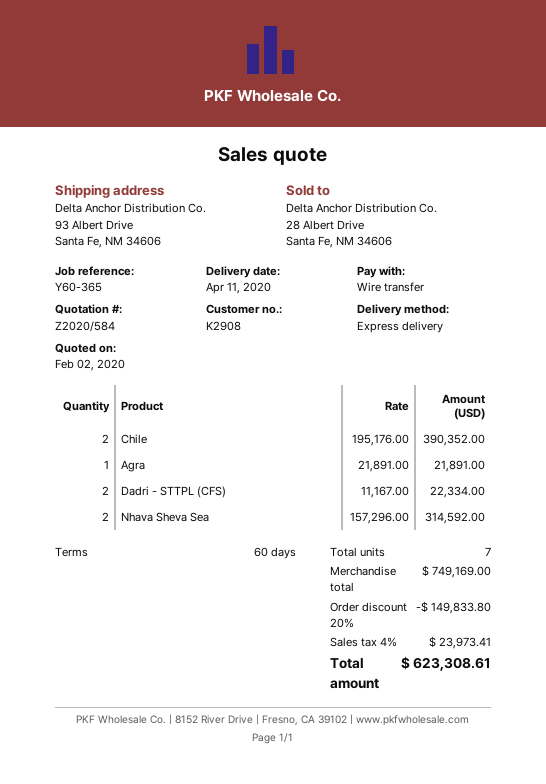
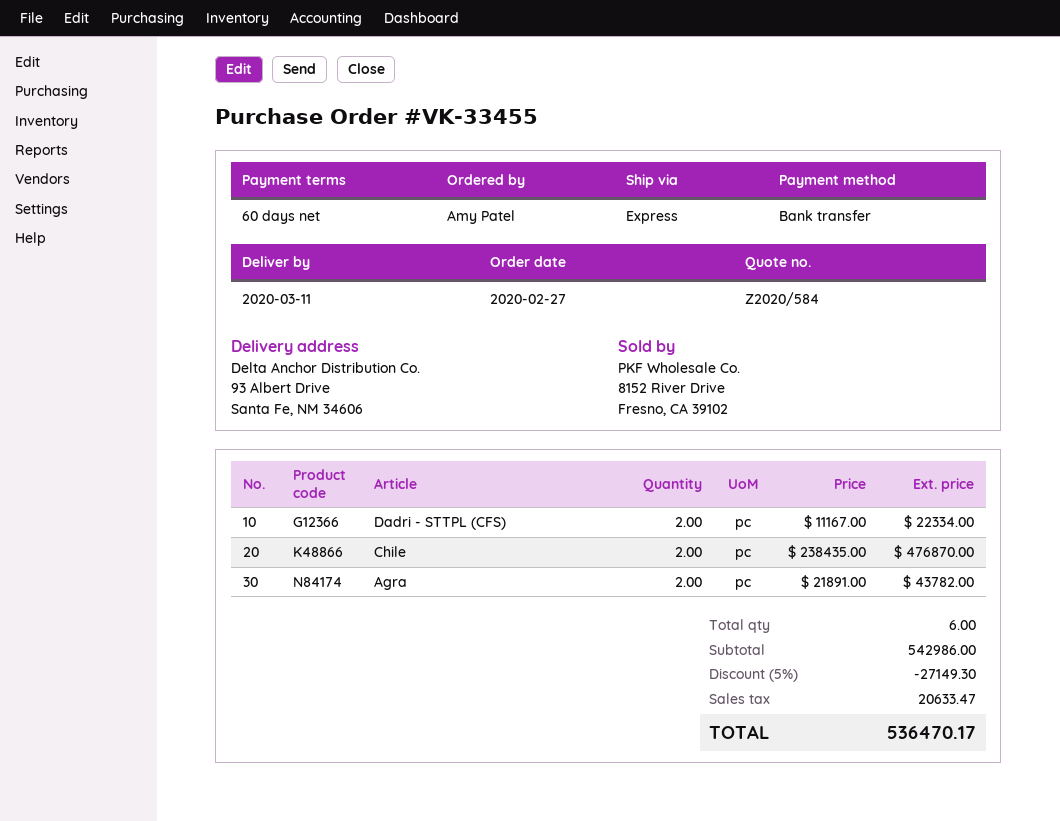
delivery date: 2020-04-11 -> 2020-03-11
Chile: 2 x 195176.00 = 390352.00 -> 2 x 238435.00 = 476870.00
Agra: 1 x 21891.00 = 21891.00 -> 2 x 21891.00 = 43782.00
Nhava Sheva Sea: 2 x 157296.00 = 314592.00 -> none
total quantity: 7 -> 6
subtotal: 749169.00 -> 542986.00
discount: 20% = 149833.80 -> 5% = 27149.30
tax: 23973.41 -> 20633.47
total: 623308.61 -> 536470.17

